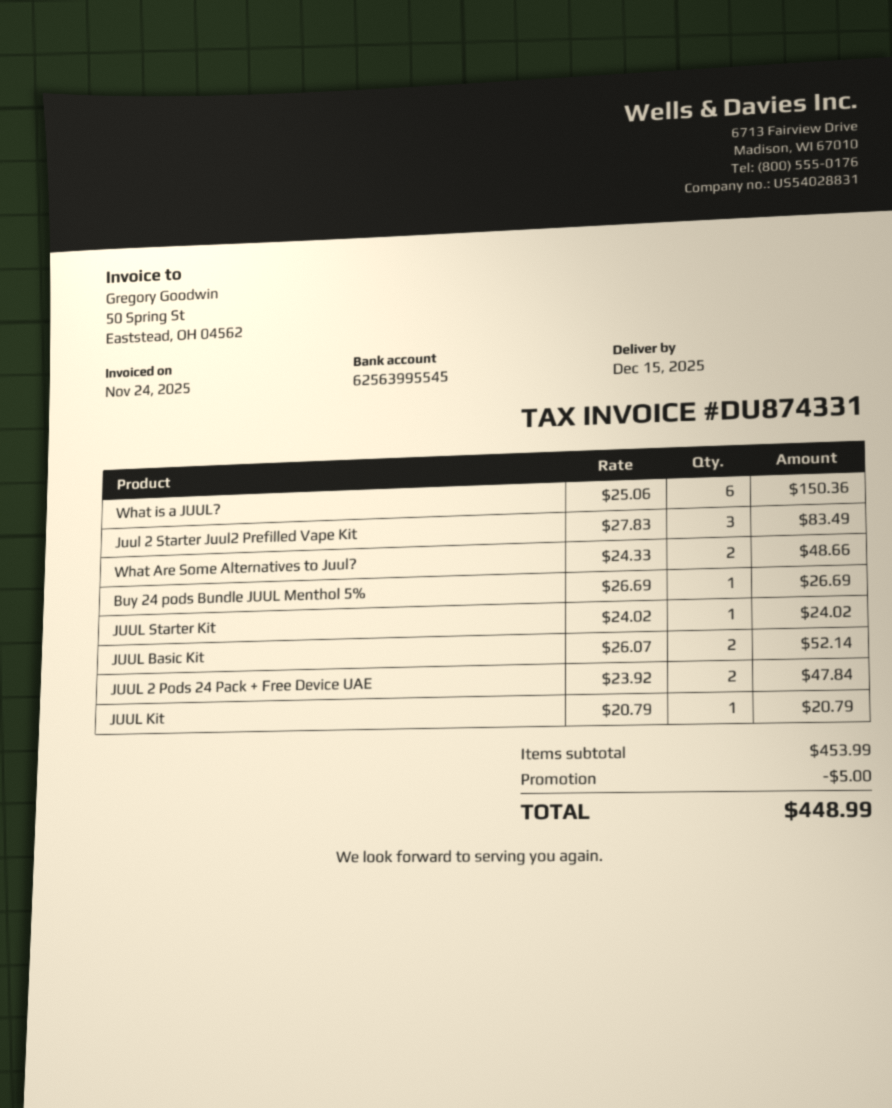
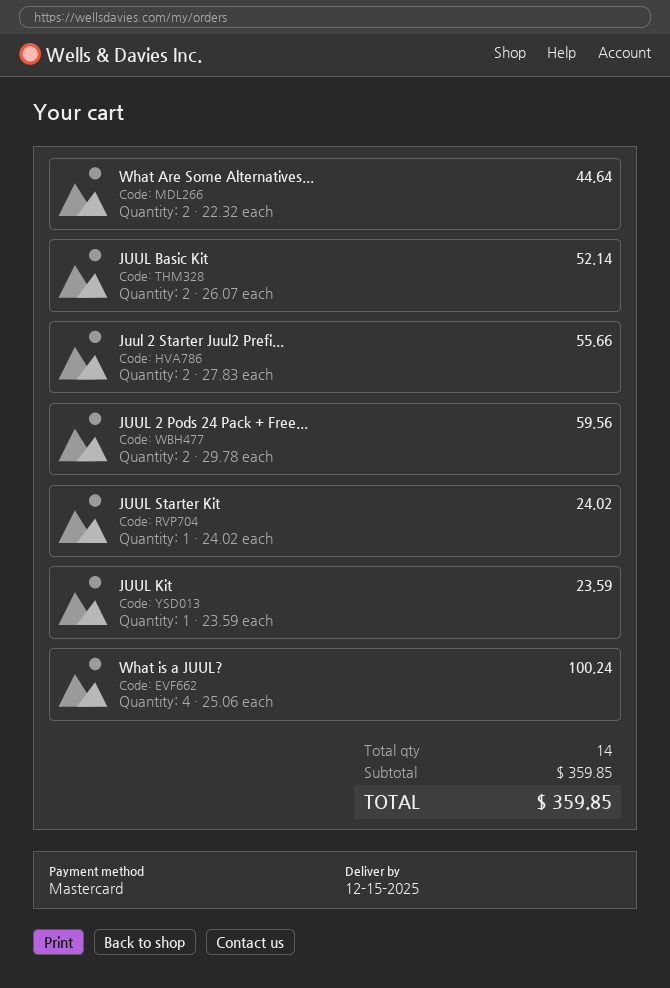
What is a JUUL?: 6 x 25.06 = 150.36 -> 4 x 25.06 = 100.24
Juul 2 Starter Juul2 Prefilled Vape Kit: 3 x 27.83 = 83.49 -> 2 x 27.83 = 55.66
What Are Some Alternatives to Juul?: 2 x 24.33 = 48.66 -> 2 x 22.32 = 44.64
Buy 24 pods Bundle JUUL Menthol 5%: 1 x 26.69 = 26.69 -> none
JUUL 2 Pods 24 Pack + Free Device UAE: 2 x 23.92 = 47.84 -> 2 x 29.78 = 59.56
JUUL Kit: 1 x 20.79 = 20.79 -> 1 x 23.59 = 23.59
subtotal: 453.99 -> 359.85
discount: 5.00 -> none
total: 448.99 -> 359.85

